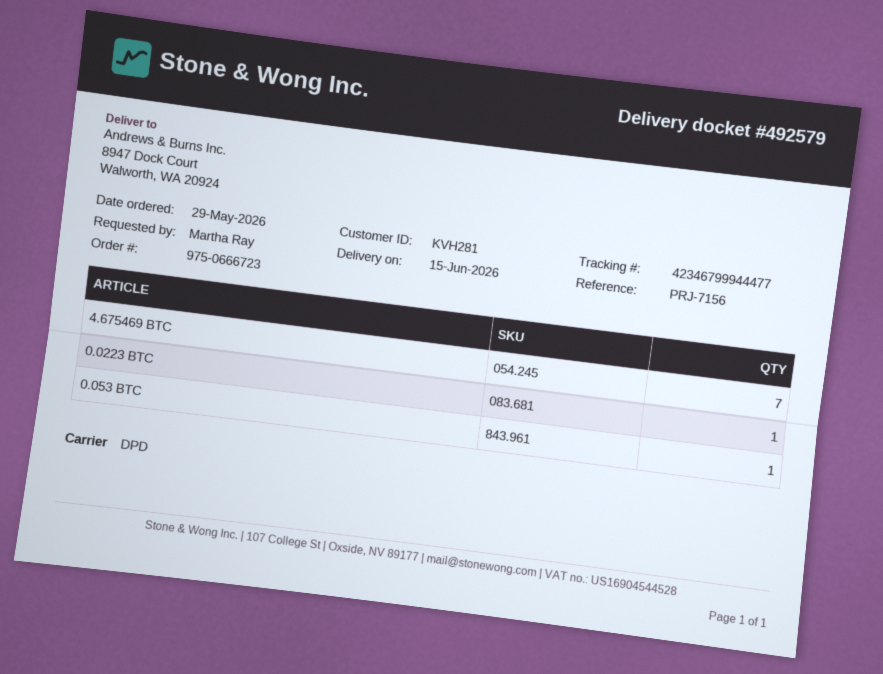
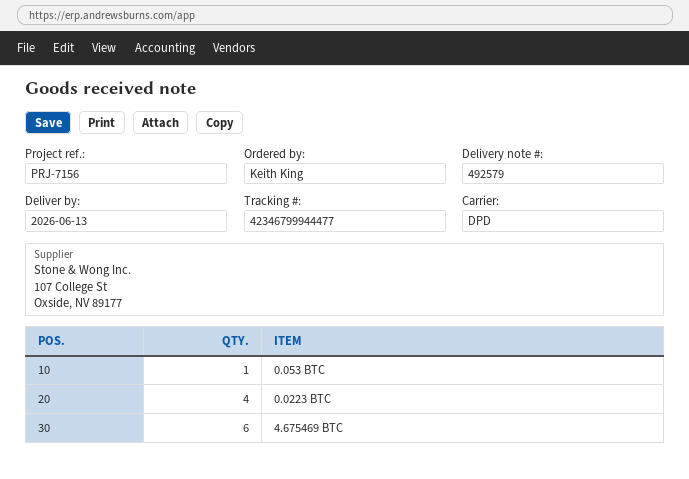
delivery date: 2026-06-15 -> 2026-06-13
ordered by: Martha Ray -> Keith King
4.675469 BTC: 7 -> 6
0.0223 BTC: 1 -> 4

